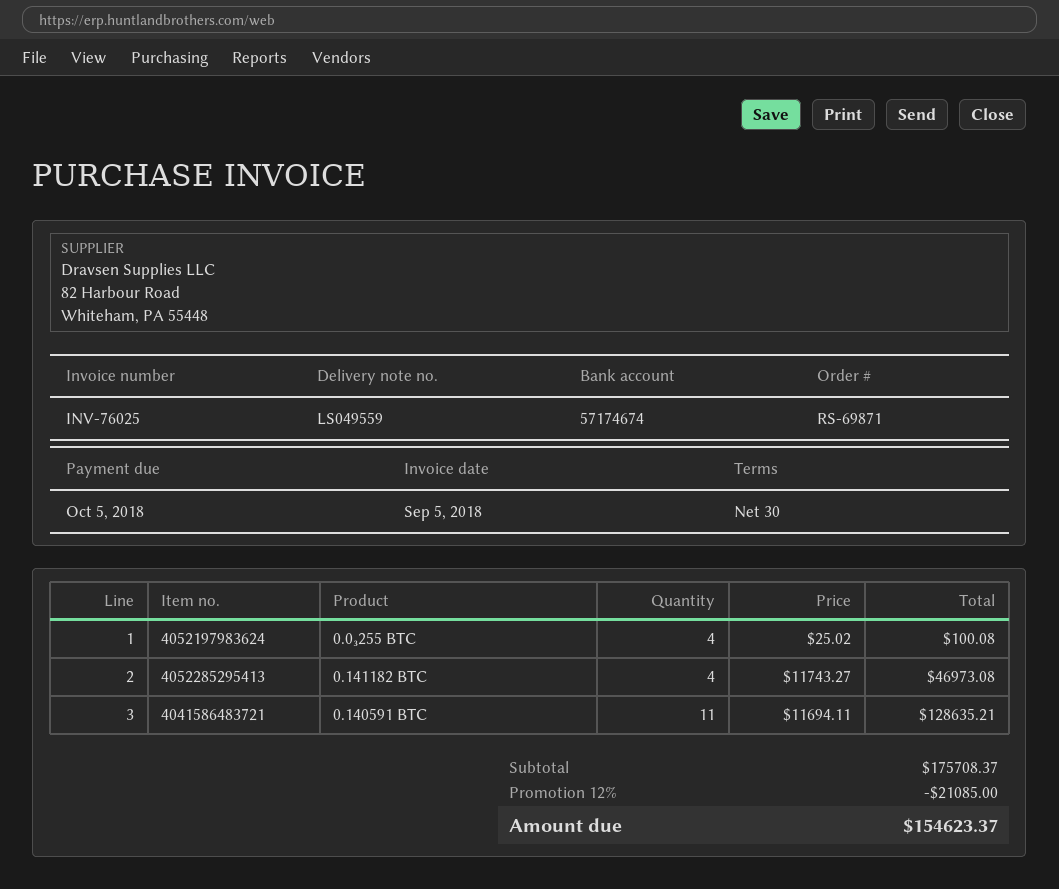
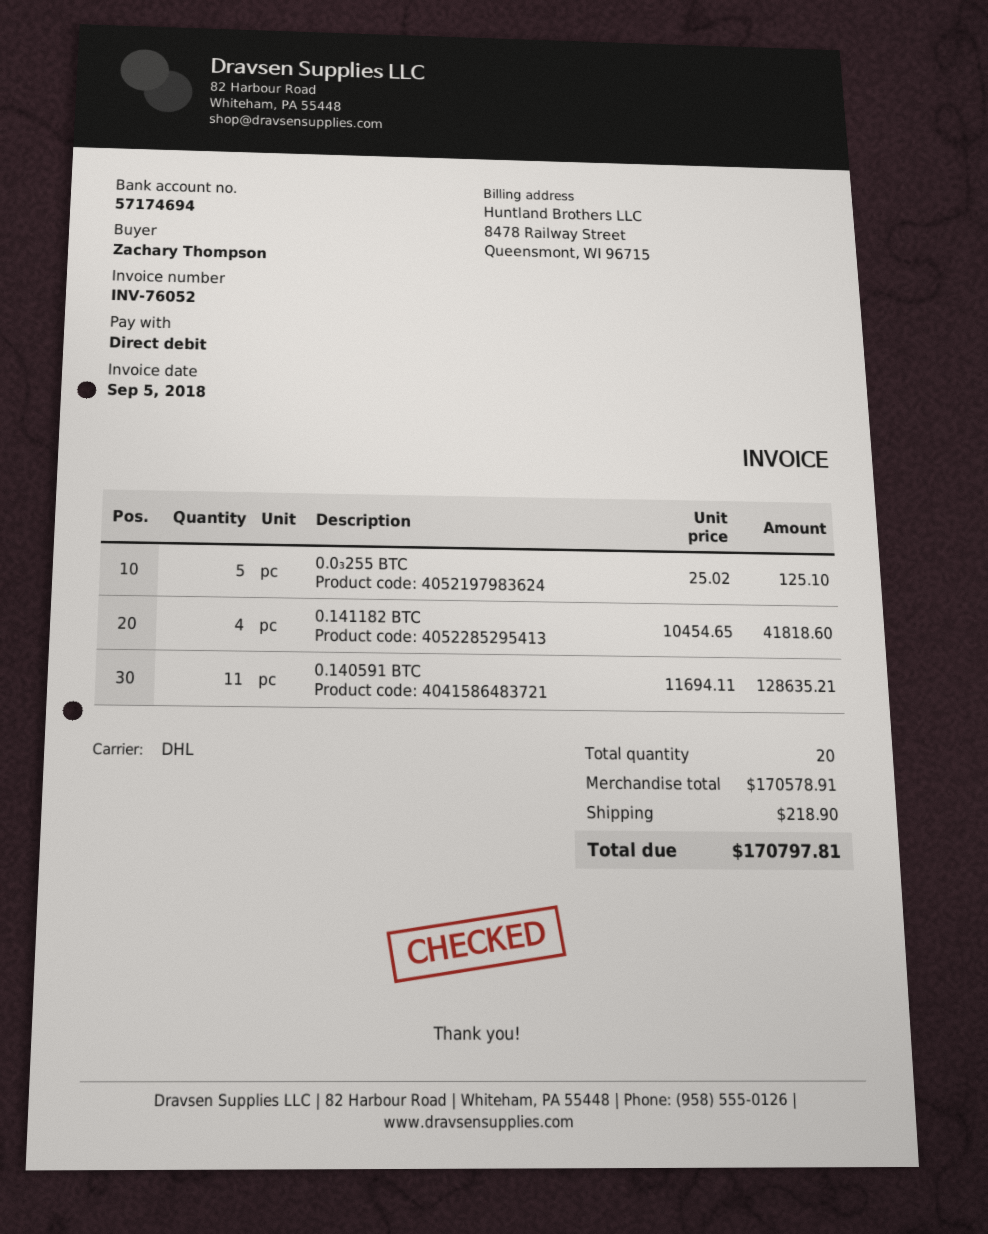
invoice number: INV-76025 -> INV-76052
bank account: 57174674 -> 57174694
0.0₃255 BTC: 4 x 25.02 = 100.08 -> 5 x 25.02 = 125.10
0.141182 BTC: 4 x 11743.27 = 46973.08 -> 4 x 10454.65 = 41818.60
subtotal: 175708.37 -> 170578.91
discount: 12% = 21085.00 -> none
shipping: none -> 218.90
total: 154623.37 -> 170797.81

